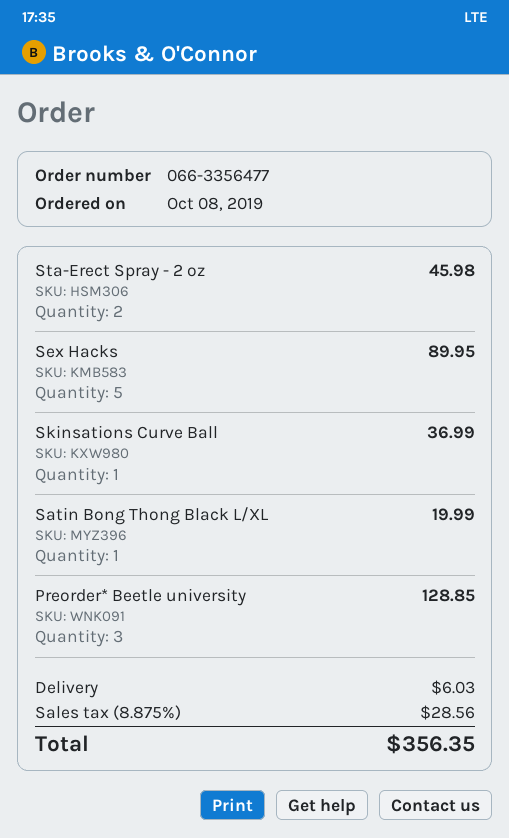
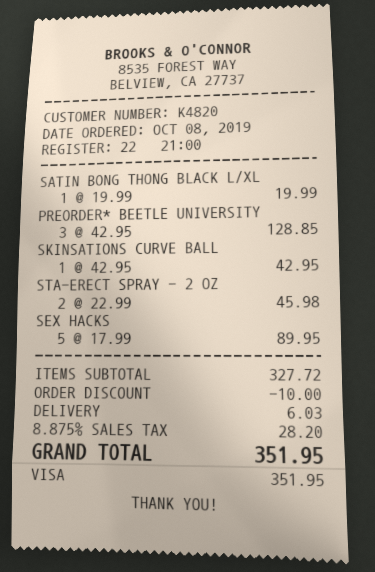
Skinsations Curve Ball: 1 for 36.99 -> 1 for 42.95
discount: none -> 10.00
tax: 8.875% = 28.56 -> 8.875% = 28.20
total: 356.35 -> 351.95

